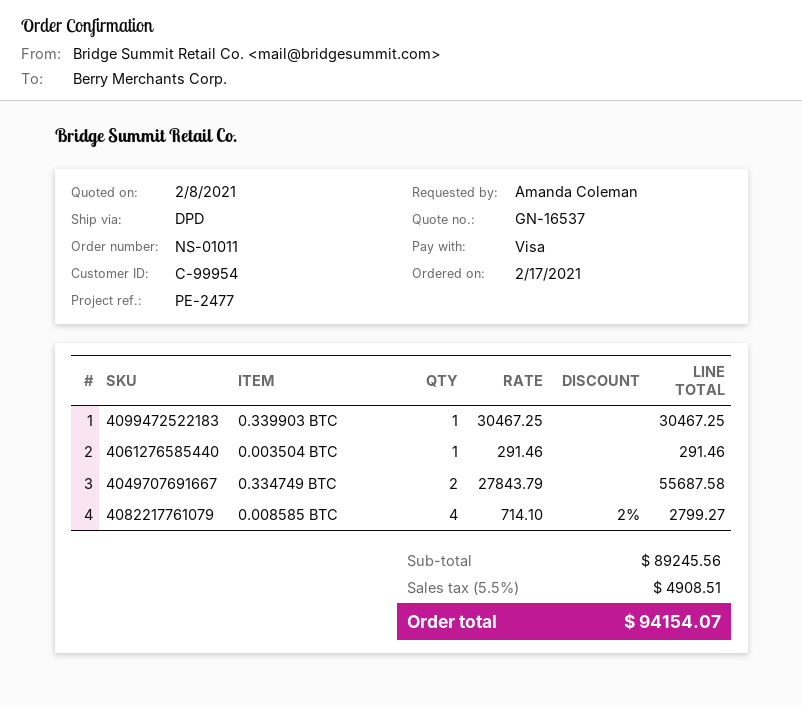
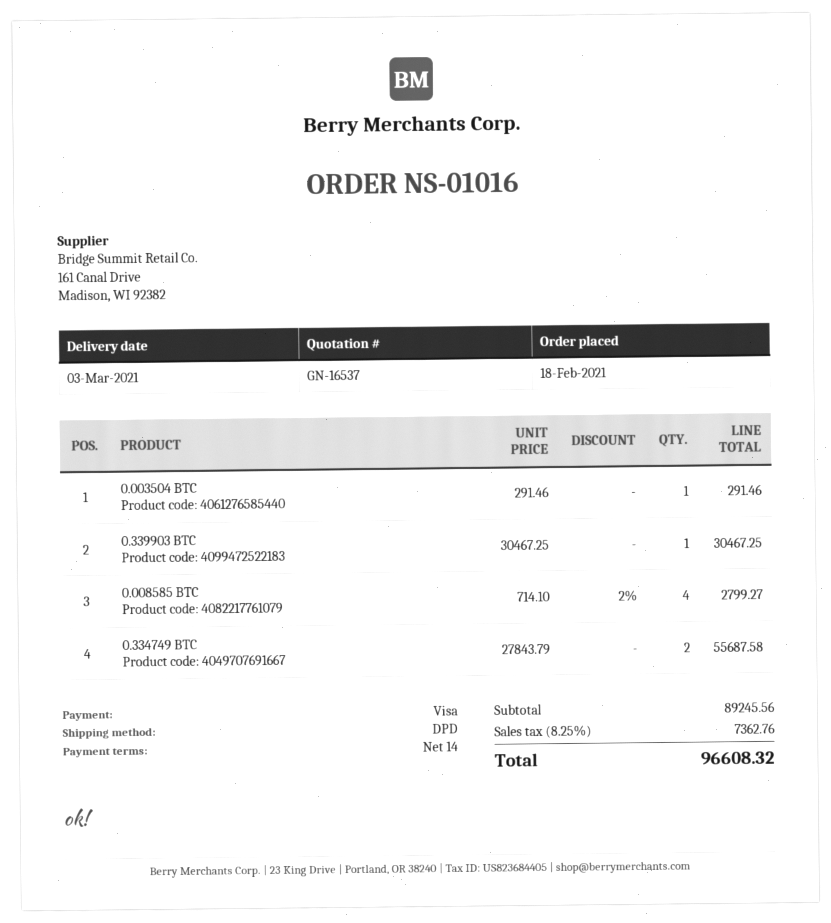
order number: NS-01011 -> NS-01016
order date: 2021-02-17 -> 2021-02-18
tax: 5.5% = 4908.51 -> 8.25% = 7362.76
total: 94154.07 -> 96608.32

